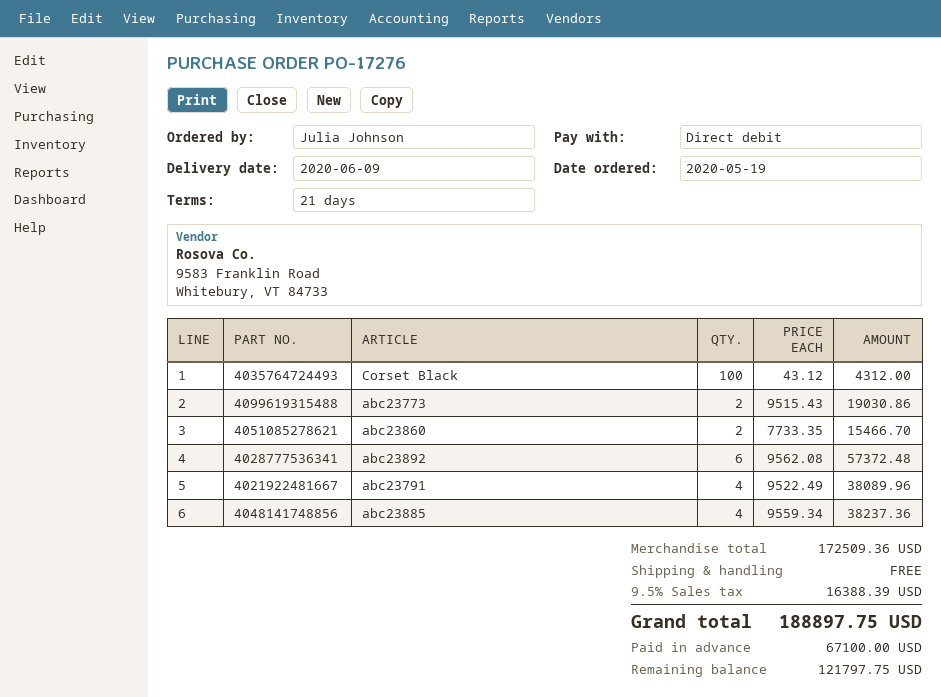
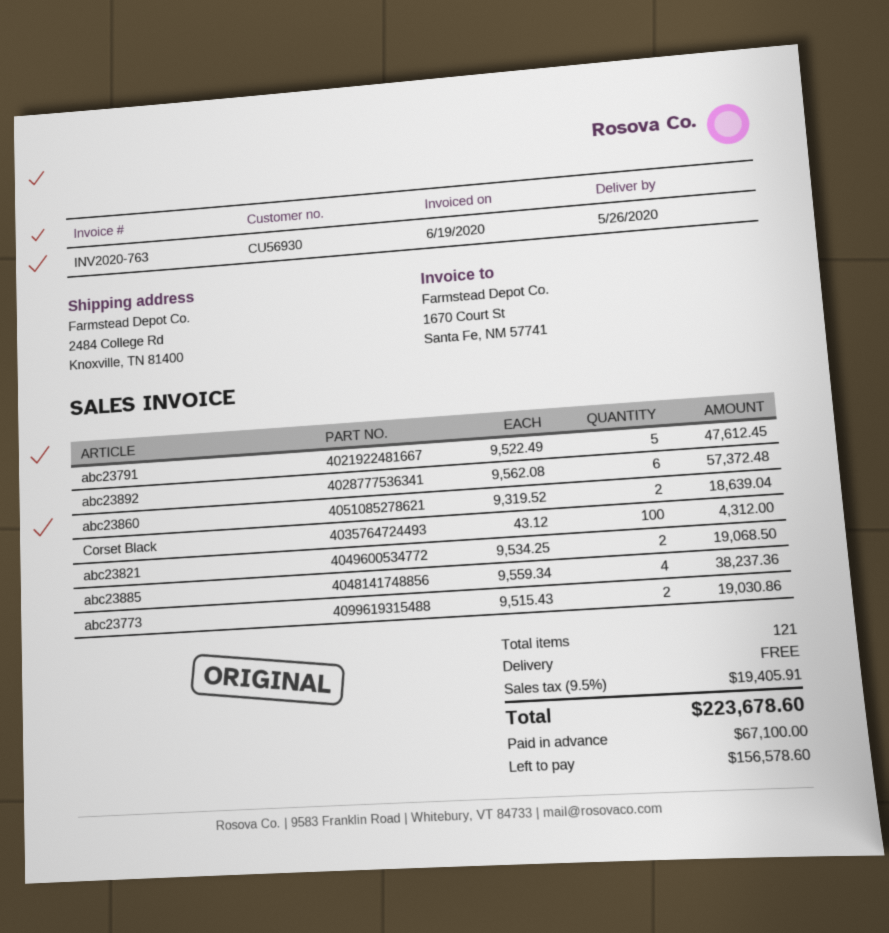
delivery date: 2020-06-09 -> 2020-05-26
abc23860: 2 x 7733.35 = 15466.70 -> 2 x 9319.52 = 18639.04
abc23791: 4 x 9522.49 = 38089.96 -> 5 x 9522.49 = 47612.45
abc23821: none -> 2 x 9534.25 = 19068.50
tax: 9.5% = 16388.39 -> 9.5% = 19405.91
total: 188897.75 -> 223678.60
balance: 121797.75 -> 156578.60

